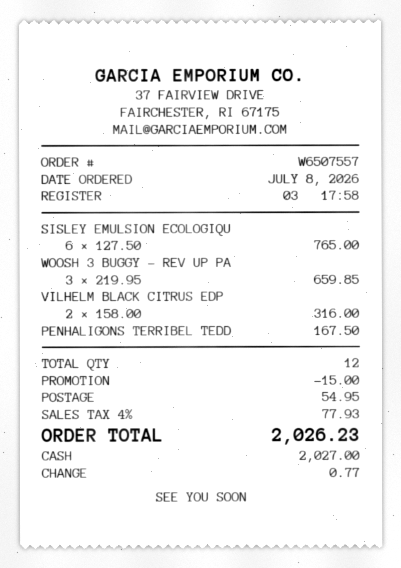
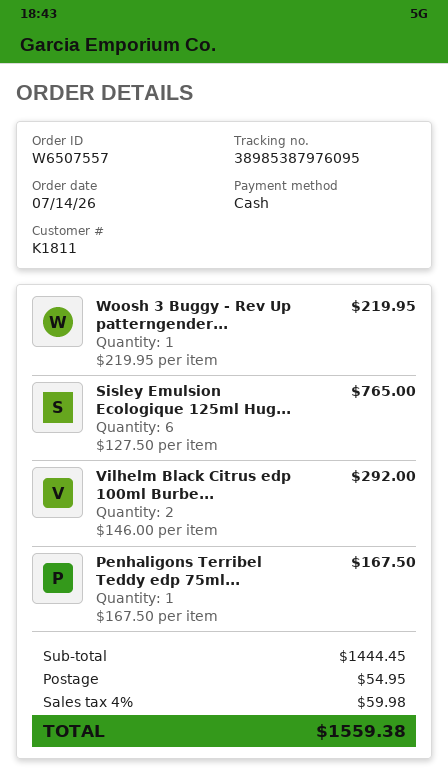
order date: 2026-07-08 -> 2026-07-14
WOOSH 3 BUGGY - REV UP PA: 3 x 219.95 = 659.85 -> 1 x 219.95 = 219.95
VILHELM BLACK CITRUS EDP: 2 x 158.00 = 316.00 -> 2 x 146.00 = 292.00
discount: 15.00 -> none
tax: 4% = 77.93 -> 4% = 59.98
total: 2026.23 -> 1559.38

